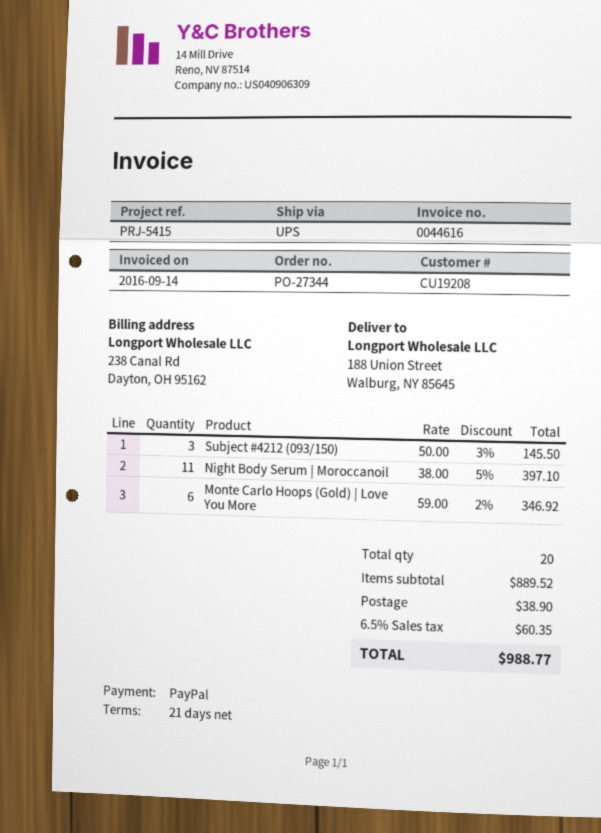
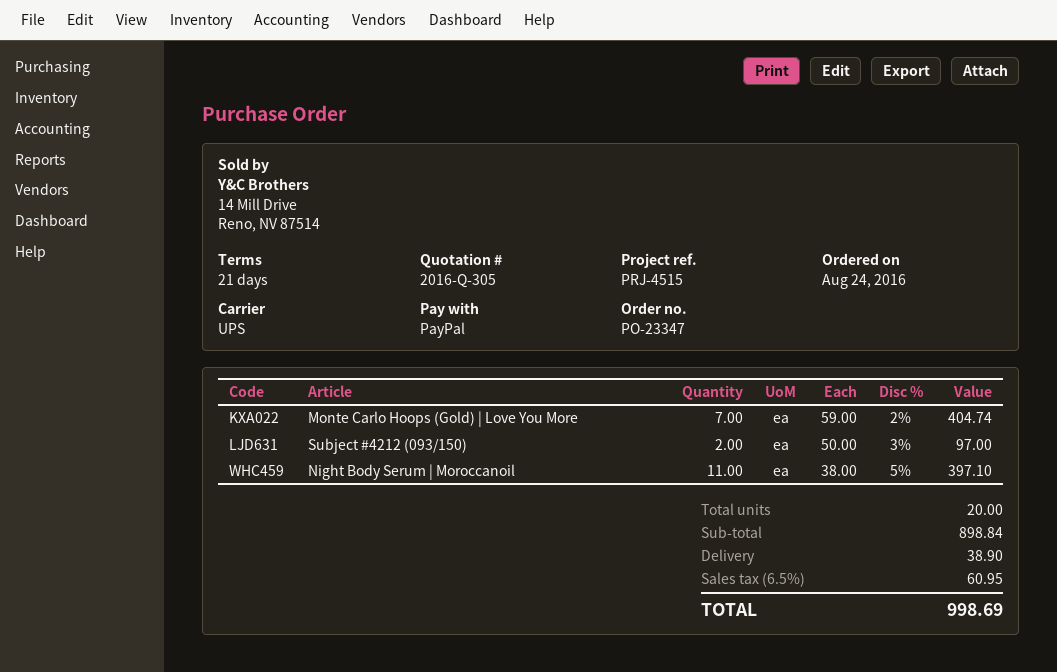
order number: PO-27344 -> PO-23347
reference: PRJ-5415 -> PRJ-4515
Subject #4212 (093/150): 3 x 50.00 - 3% = 145.50 -> 2 x 50.00 - 3% = 97.00
Monte Carlo Hoops (Gold) | Love You More: 6 x 59.00 - 2% = 346.92 -> 7 x 59.00 - 2% = 404.74
subtotal: 889.52 -> 898.84
tax: 6.5% = 60.35 -> 6.5% = 60.95
total: 988.77 -> 998.69

